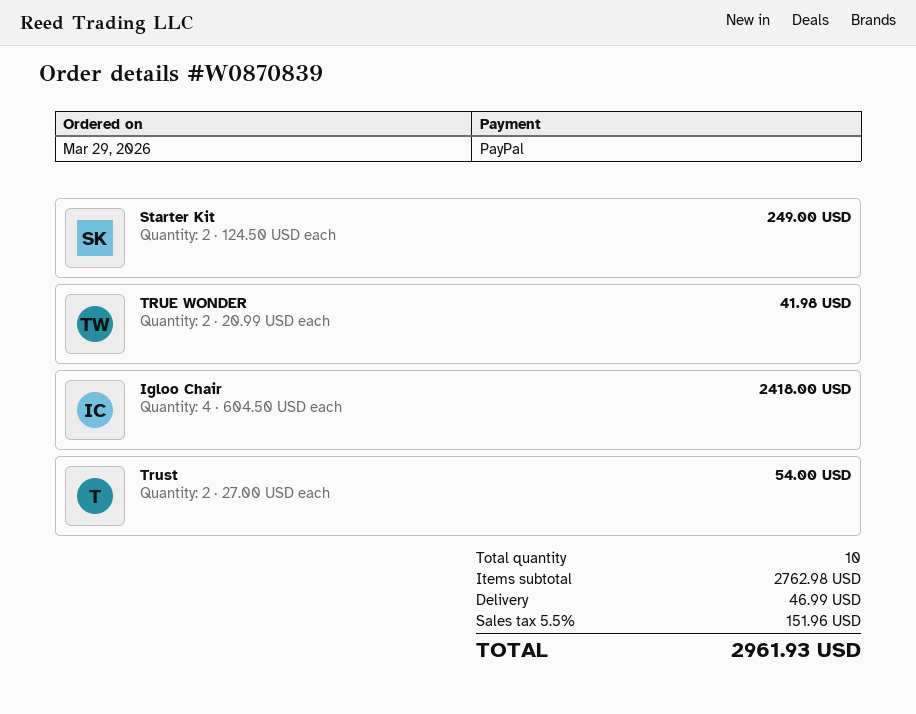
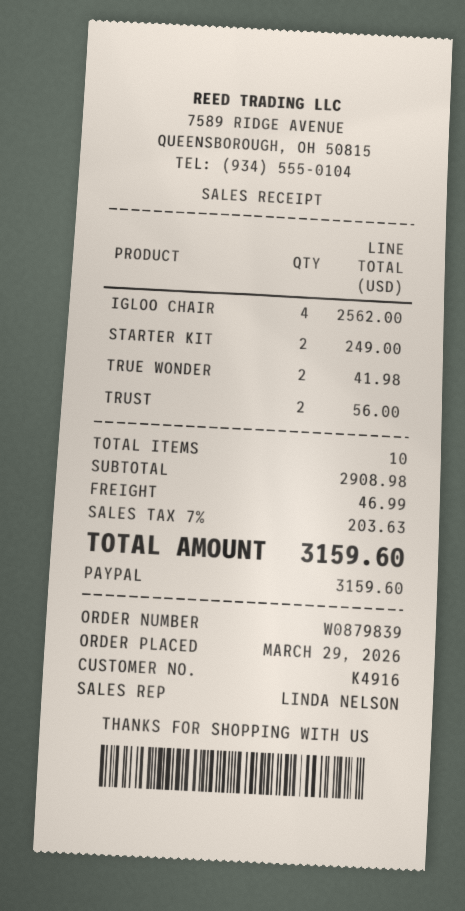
order number: W0870839 -> W0879839
Igloo Chair: 4 for 2418.00 -> 4 for 2562.00
Trust: 2 for 54.00 -> 2 for 56.00
subtotal: 2762.98 -> 2908.98
tax: 5.5% = 151.96 -> 7% = 203.63
total: 2961.93 -> 3159.60

